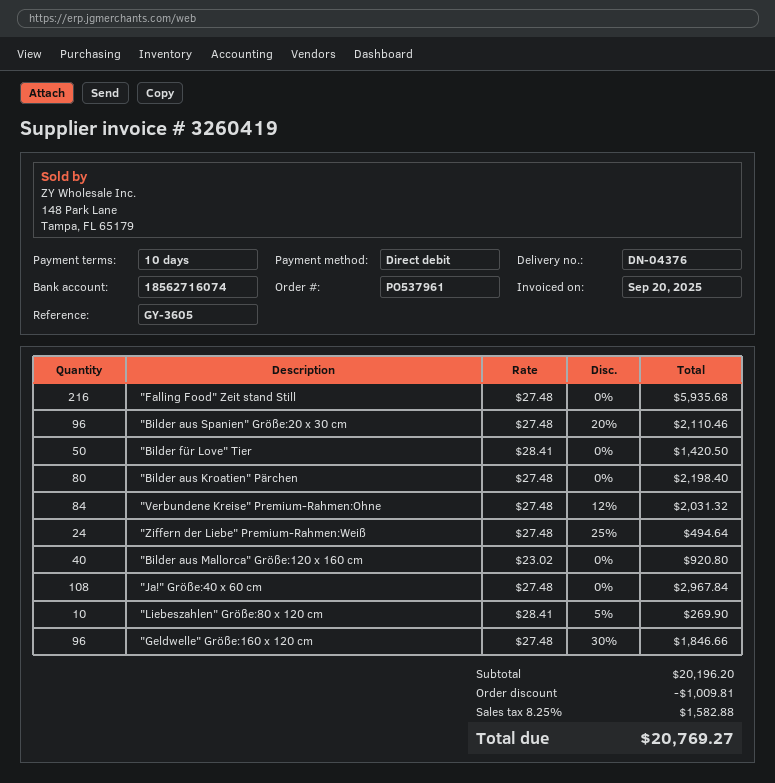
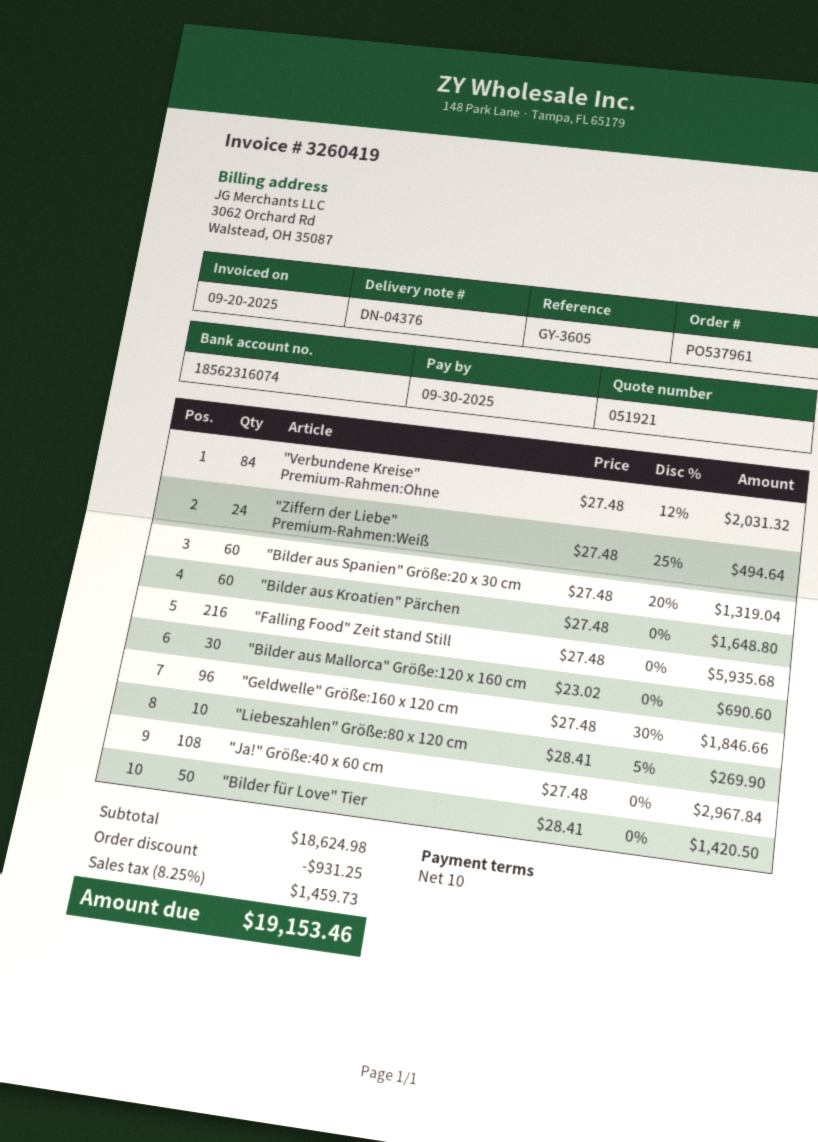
bank account: 18562716074 -> 18562316074
"Bilder aus Spanien" Größe:20 x 30 cm: 96 x 27.48 - 20% = 2110.46 -> 60 x 27.48 - 20% = 1319.04
"Bilder aus Kroatien" Pärchen: 80 x 27.48 = 2198.40 -> 60 x 27.48 = 1648.80
"Bilder aus Mallorca" Größe:120 x 160 cm: 40 x 23.02 = 920.80 -> 30 x 23.02 = 690.60
subtotal: 20196.20 -> 18624.98
discount: 1009.81 -> 931.25
tax: 8.25% = 1582.88 -> 8.25% = 1459.73
total: 20769.27 -> 19153.46

